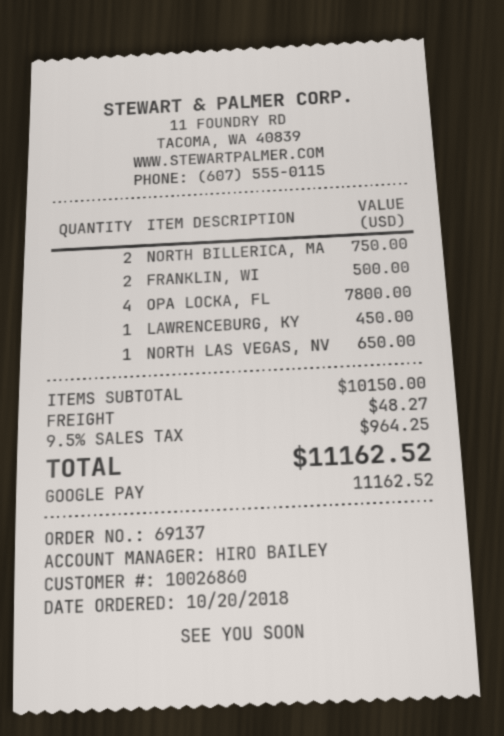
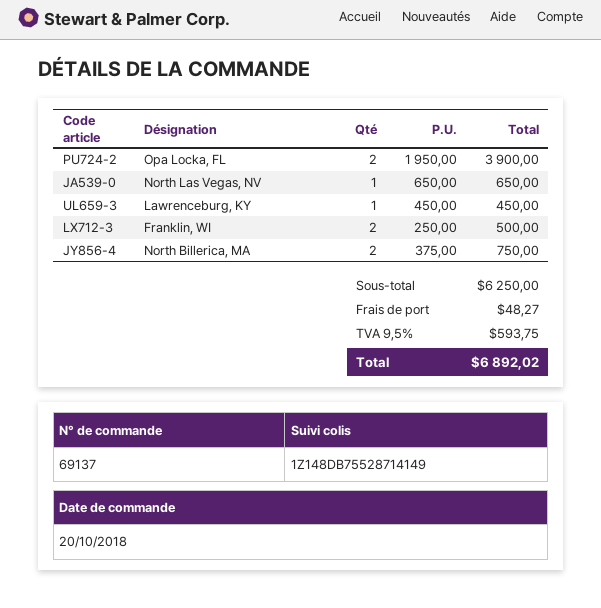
OPA LOCKA, FL: 4 for 7800.00 -> 2 for 3900.00
subtotal: 10150.00 -> 6250.00
tax: 9.5% = 964.25 -> 9.5% = 593.75
total: 11162.52 -> 6892.02

